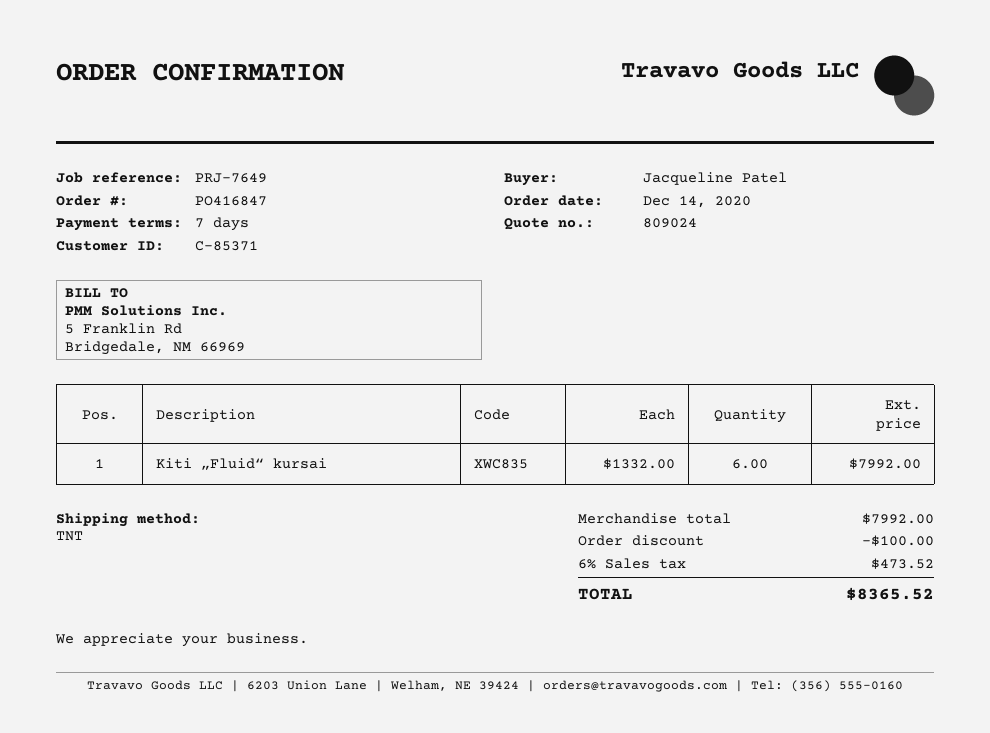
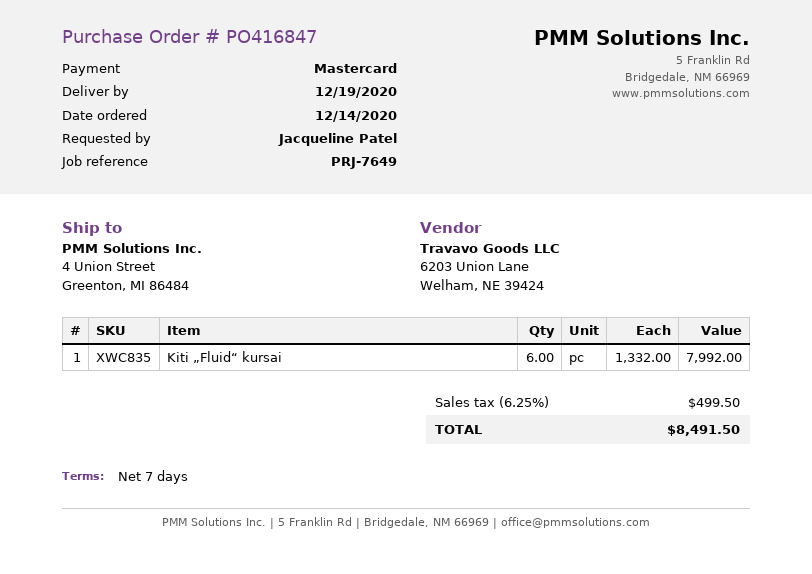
discount: 100.00 -> none
tax: 6% = 473.52 -> 6.25% = 499.50
total: 8365.52 -> 8491.50

